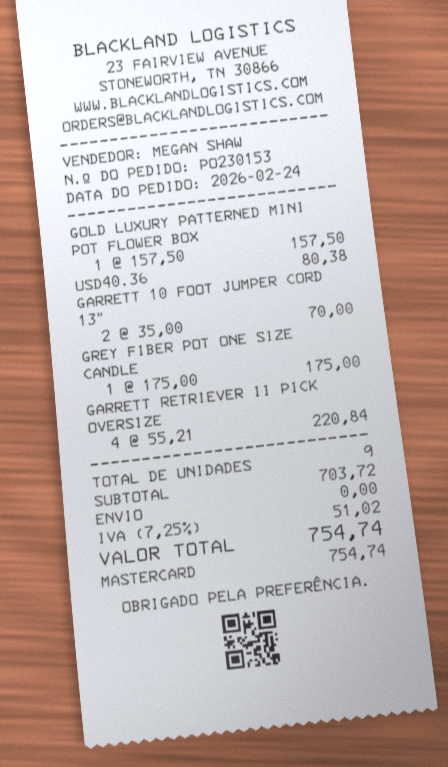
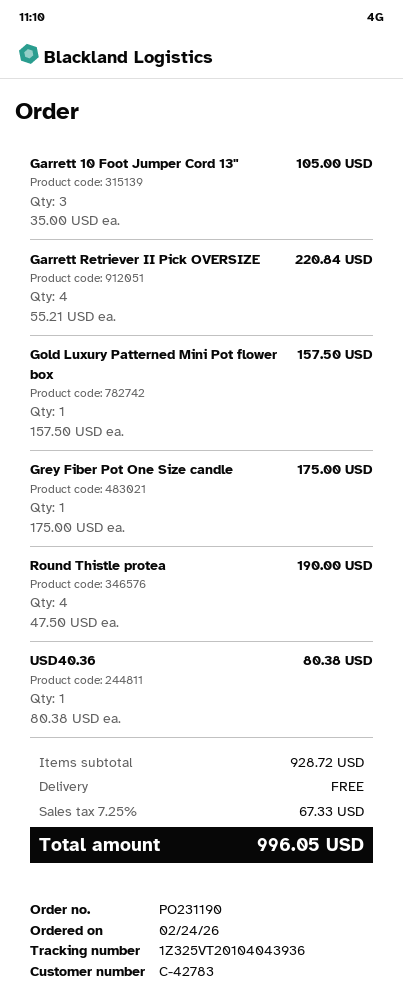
order number: PO230153 -> PO231190
GARRETT 10 FOOT JUMPER CORD 13": 2 x 35.00 = 70.00 -> 3 x 35.00 = 105.00
Round Thistle protea: none -> 4 x 47.50 = 190.00
subtotal: 703.72 -> 928.72
tax: 7.25% = 51.02 -> 7.25% = 67.33
total: 754.74 -> 996.05

